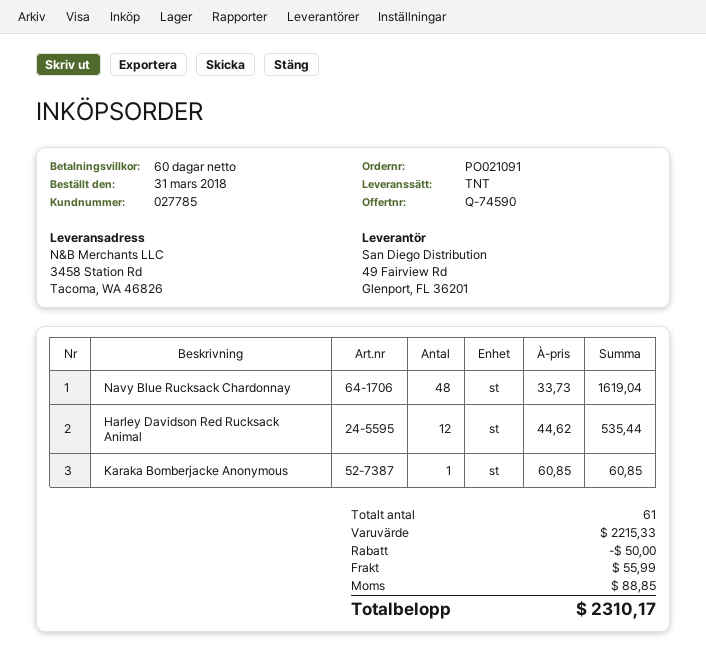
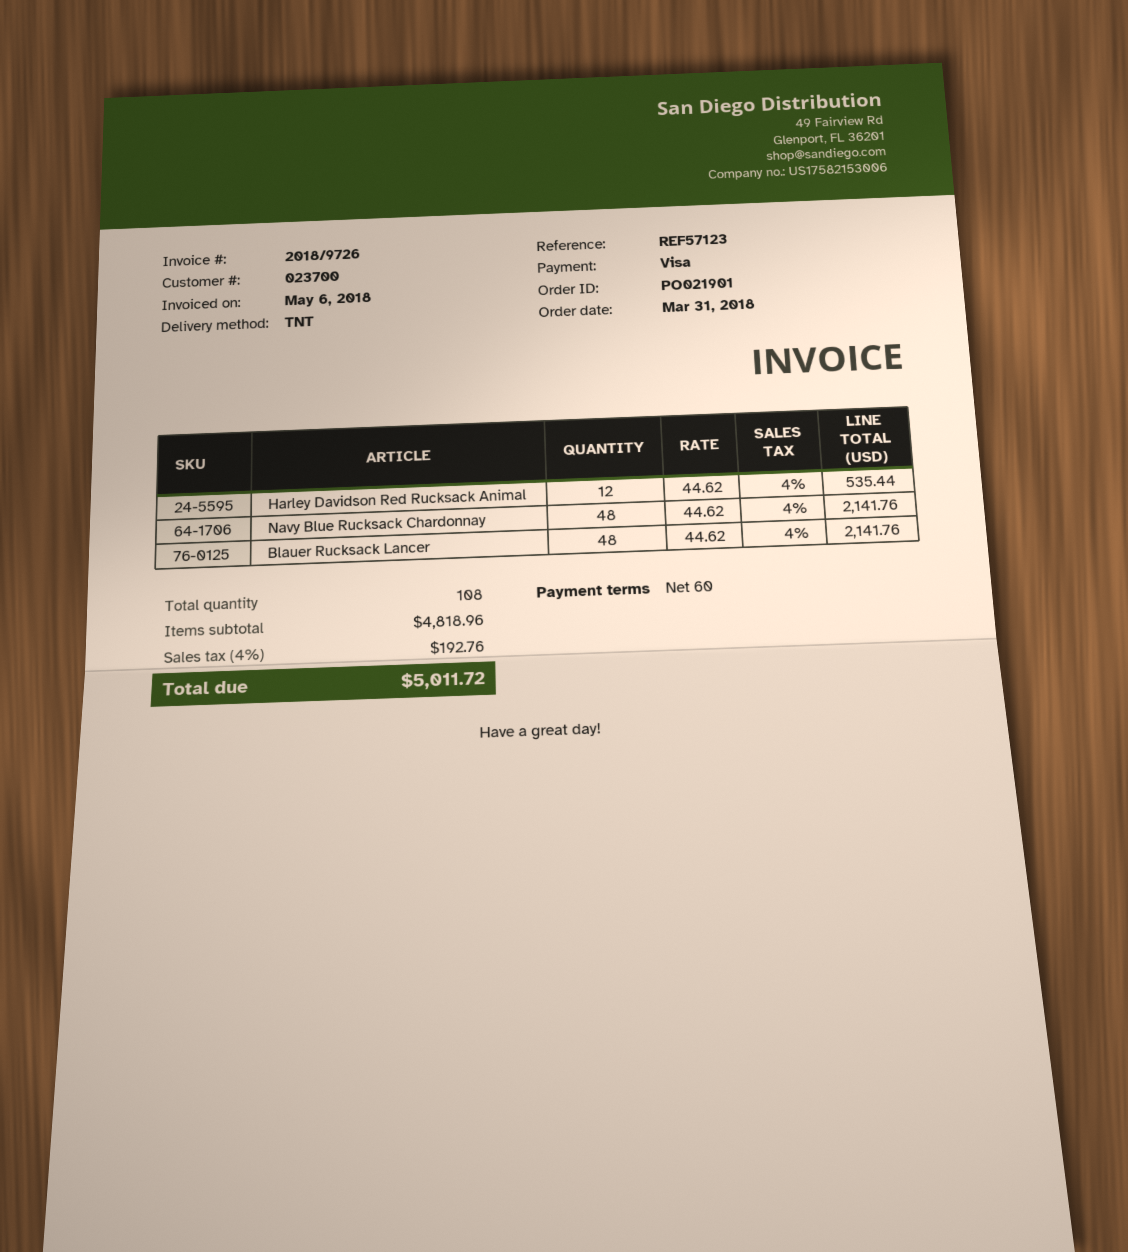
order number: PO021091 -> PO021901
customer number: 027785 -> 023700
Navy Blue Rucksack Chardonnay: 48 x 33.73 = 1619.04 -> 48 x 44.62 = 2141.76
Karaka Bomberjacke Anonymous: 1 x 60.85 = 60.85 -> none
Blauer Rucksack Lancer: none -> 48 x 44.62 = 2141.76
total quantity: 61 -> 108
subtotal: 2215.33 -> 4818.96
discount: 50.00 -> none
shipping: 55.99 -> none
tax: 88.85 -> 192.76
total: 2310.17 -> 5011.72

